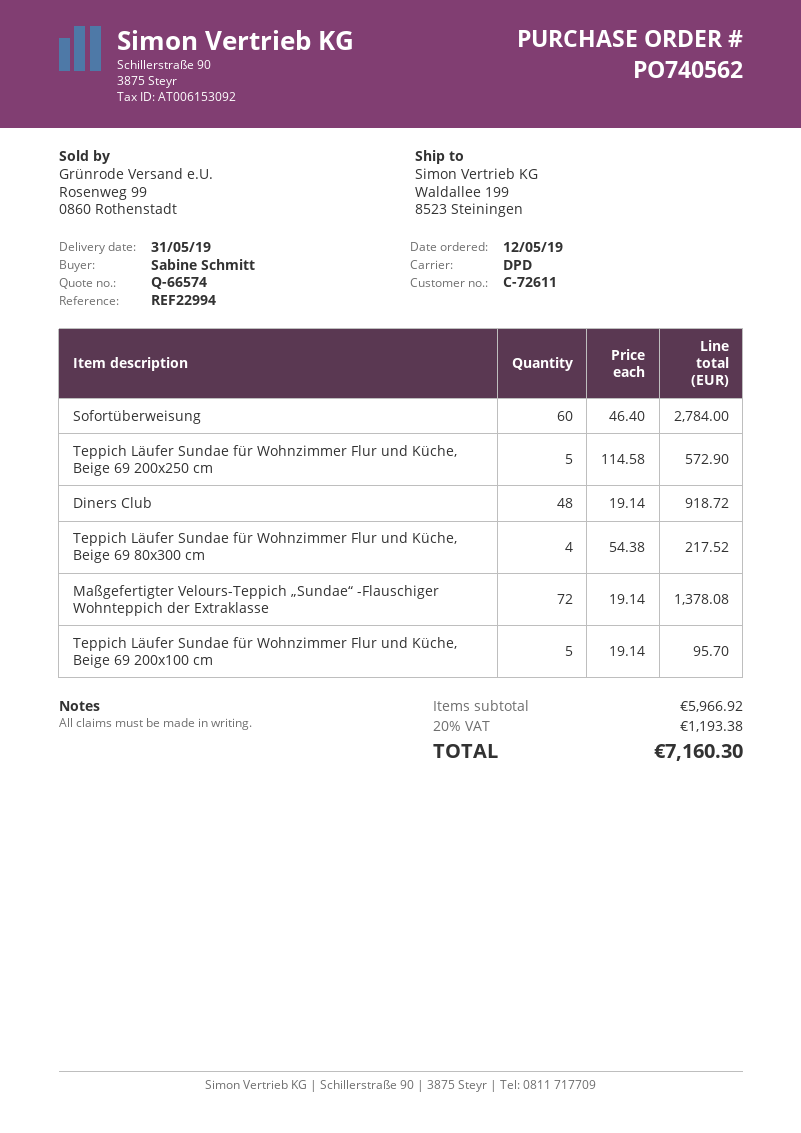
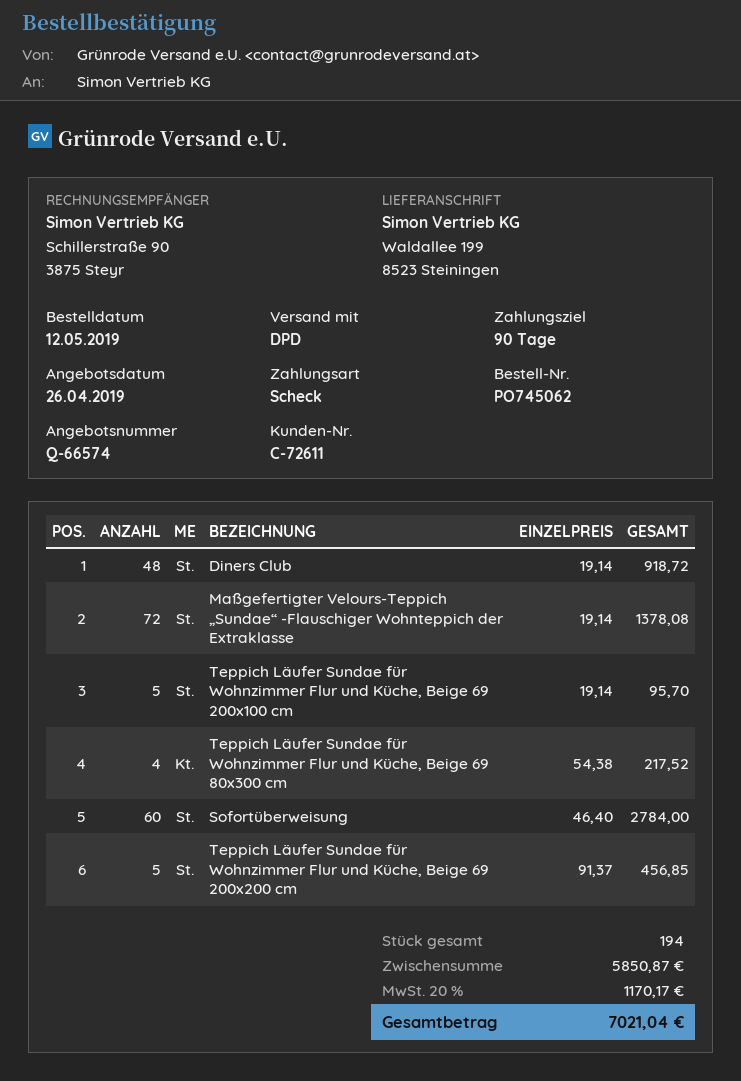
order number: PO740562 -> PO745062
Teppich Läufer Sundae für Wohnzimmer Flur und Küche, Beige 69 200x250 cm: 5 x 114.58 = 572.90 -> none
Teppich Läufer Sundae für Wohnzimmer Flur und Küche, Beige 69 200x200 cm: none -> 5 x 91.37 = 456.85
subtotal: 5966.92 -> 5850.87
tax: 20% = 1193.38 -> 20% = 1170.17
total: 7160.30 -> 7021.04

